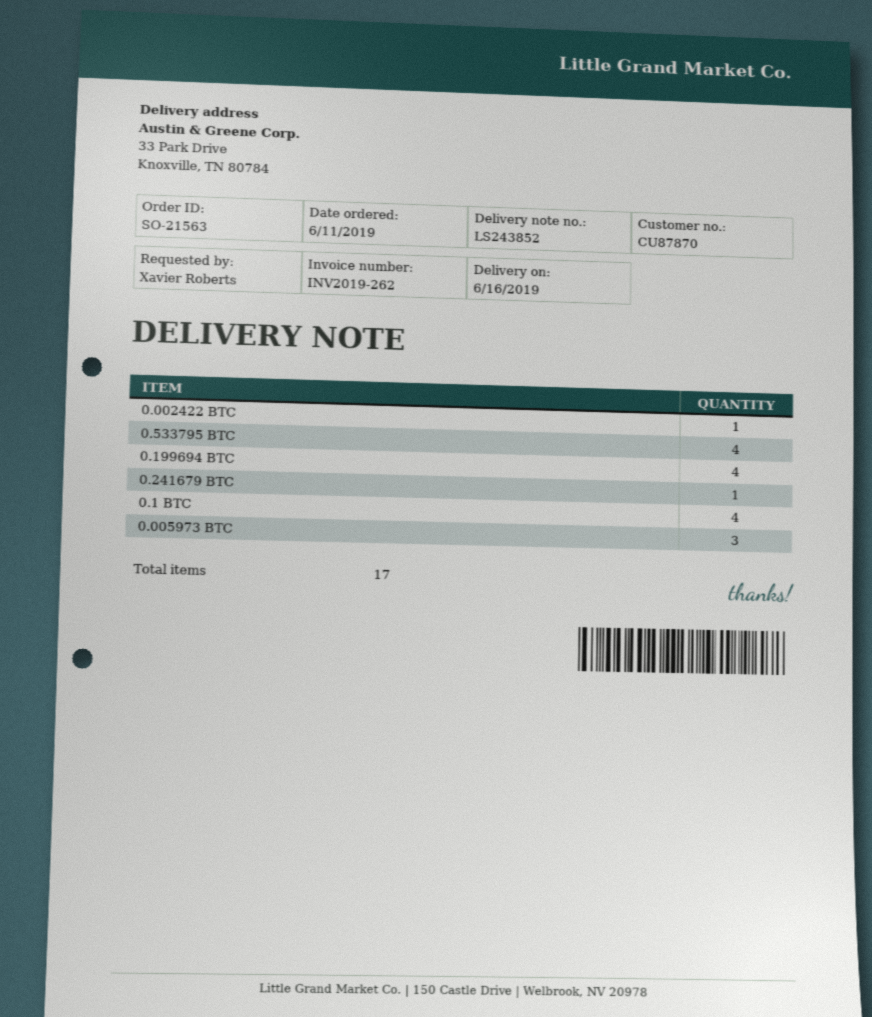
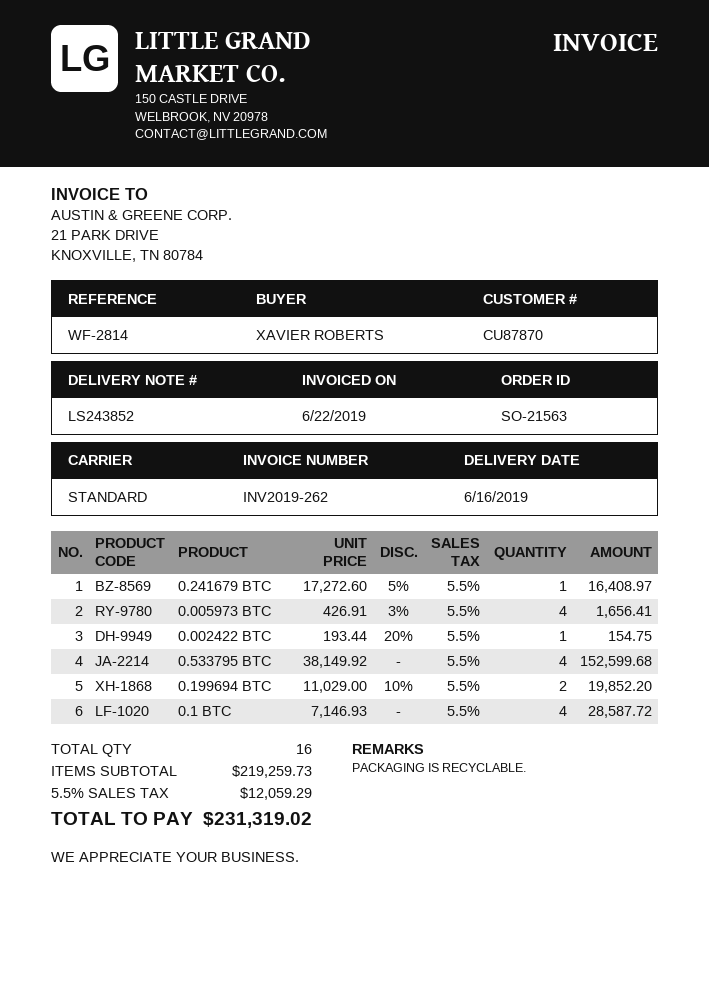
0.199694 BTC: 4 -> 2
0.005973 BTC: 3 -> 4
total quantity: 17 -> 16

